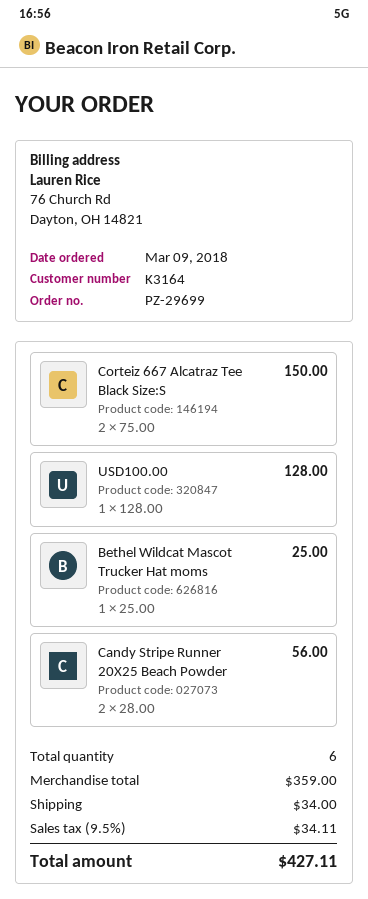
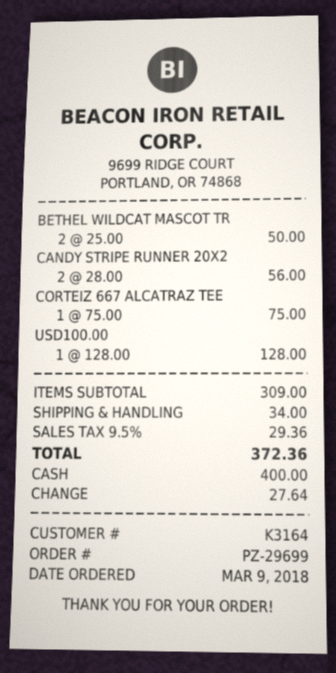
Corteiz 667 Alcatraz Tee Black Size:S: 2 x 75.00 = 150.00 -> 1 x 75.00 = 75.00
Bethel Wildcat Mascot Trucker Hat moms: 1 x 25.00 = 25.00 -> 2 x 25.00 = 50.00
subtotal: 359.00 -> 309.00
tax: 9.5% = 34.11 -> 9.5% = 29.36
total: 427.11 -> 372.36

